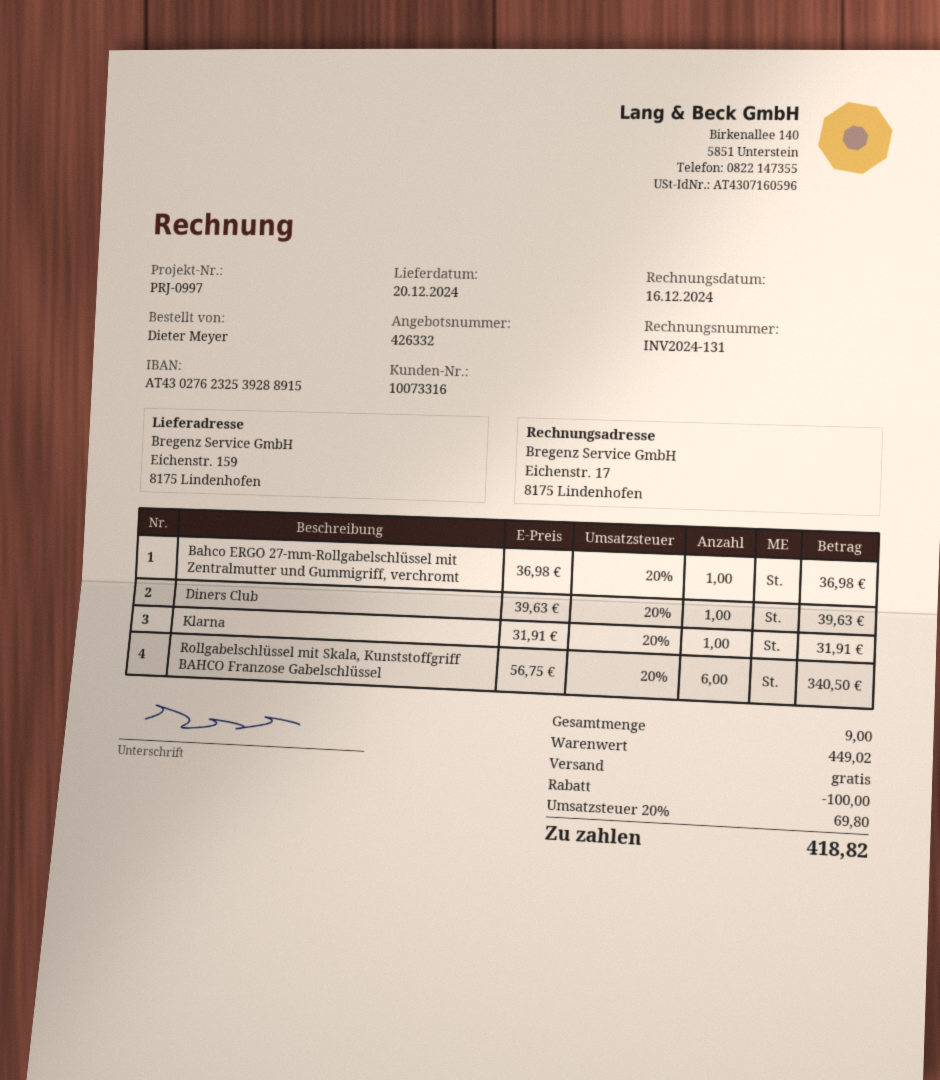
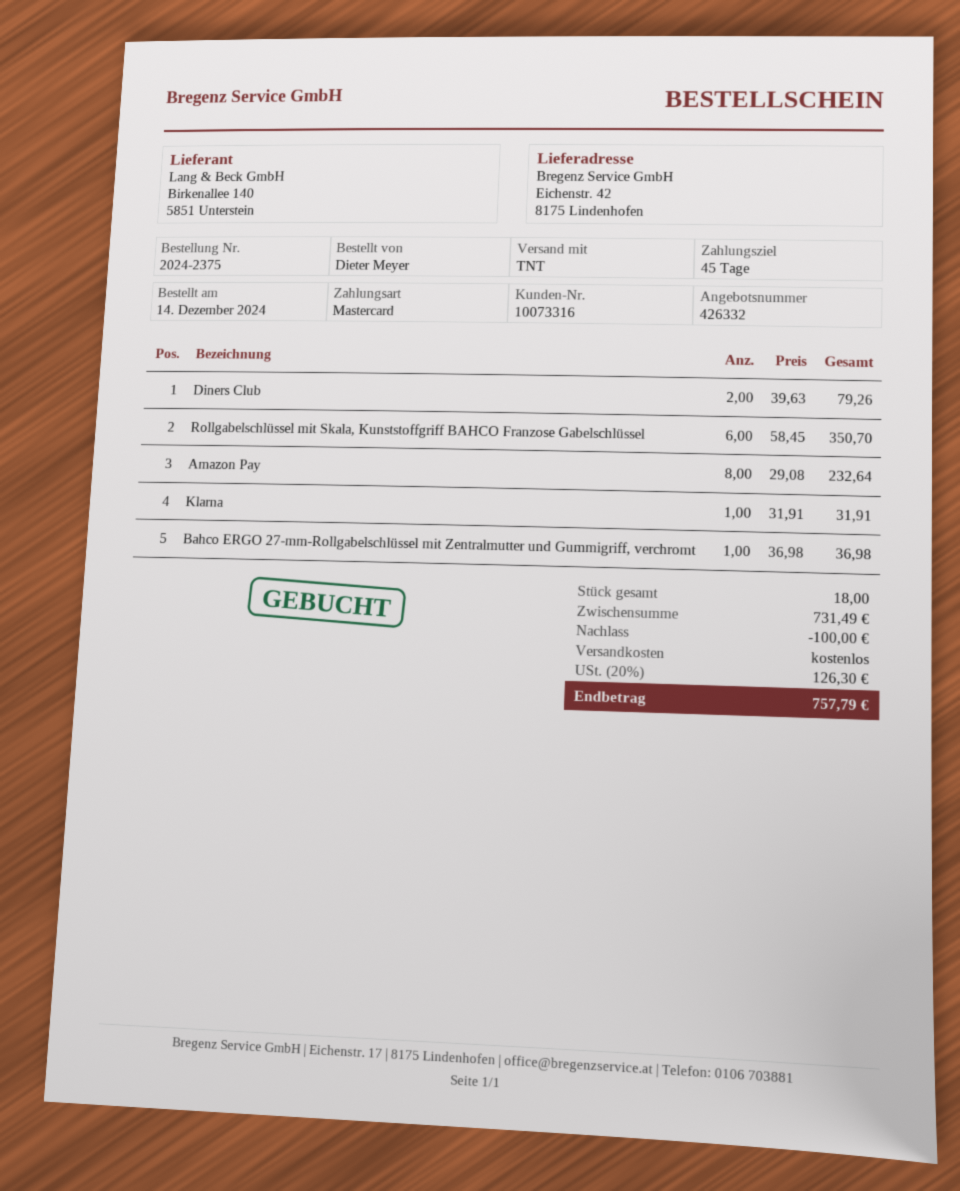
ship to: Eichenstr. 159, 8175 Lindenhofen -> Eichenstr. 42, 8175 Lindenhofen
Diners Club: 1 x 39.63 = 39.63 -> 2 x 39.63 = 79.26
Rollgabelschlüssel mit Skala, Kunststoffgriff BAHCO Franzose Gabelschlüssel: 6 x 56.75 = 340.50 -> 6 x 58.45 = 350.70
Amazon Pay: none -> 8 x 29.08 = 232.64
total quantity: 9 -> 18
subtotal: 449.02 -> 731.49
tax: 20% = 69.80 -> 20% = 126.30
total: 418.82 -> 757.79

